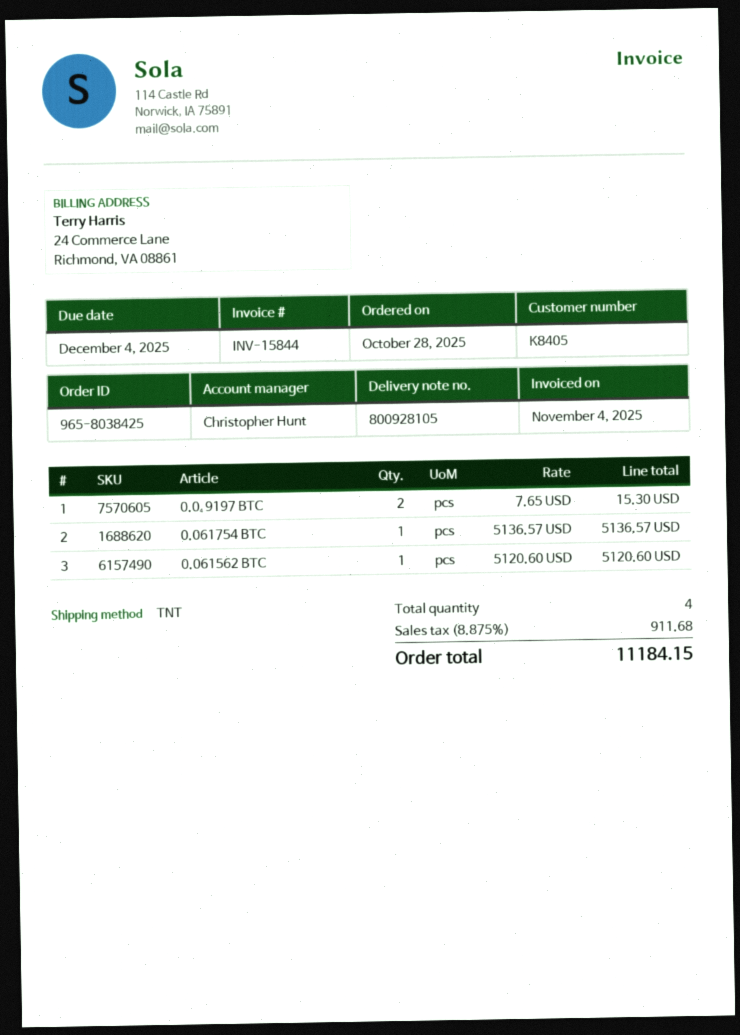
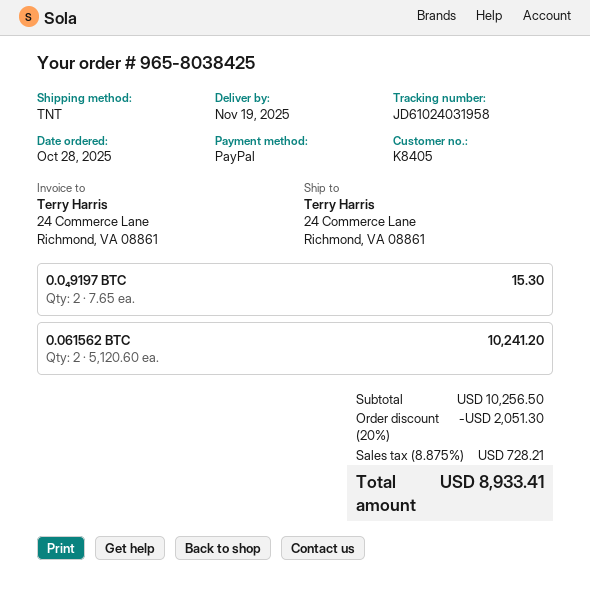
0.061754 BTC: 1 x 5136.57 = 5136.57 -> none
0.061562 BTC: 1 x 5120.60 = 5120.60 -> 2 x 5120.60 = 10241.20
discount: none -> 20% = 2051.30
tax: 8.875% = 911.68 -> 8.875% = 728.21
total: 11184.15 -> 8933.41

